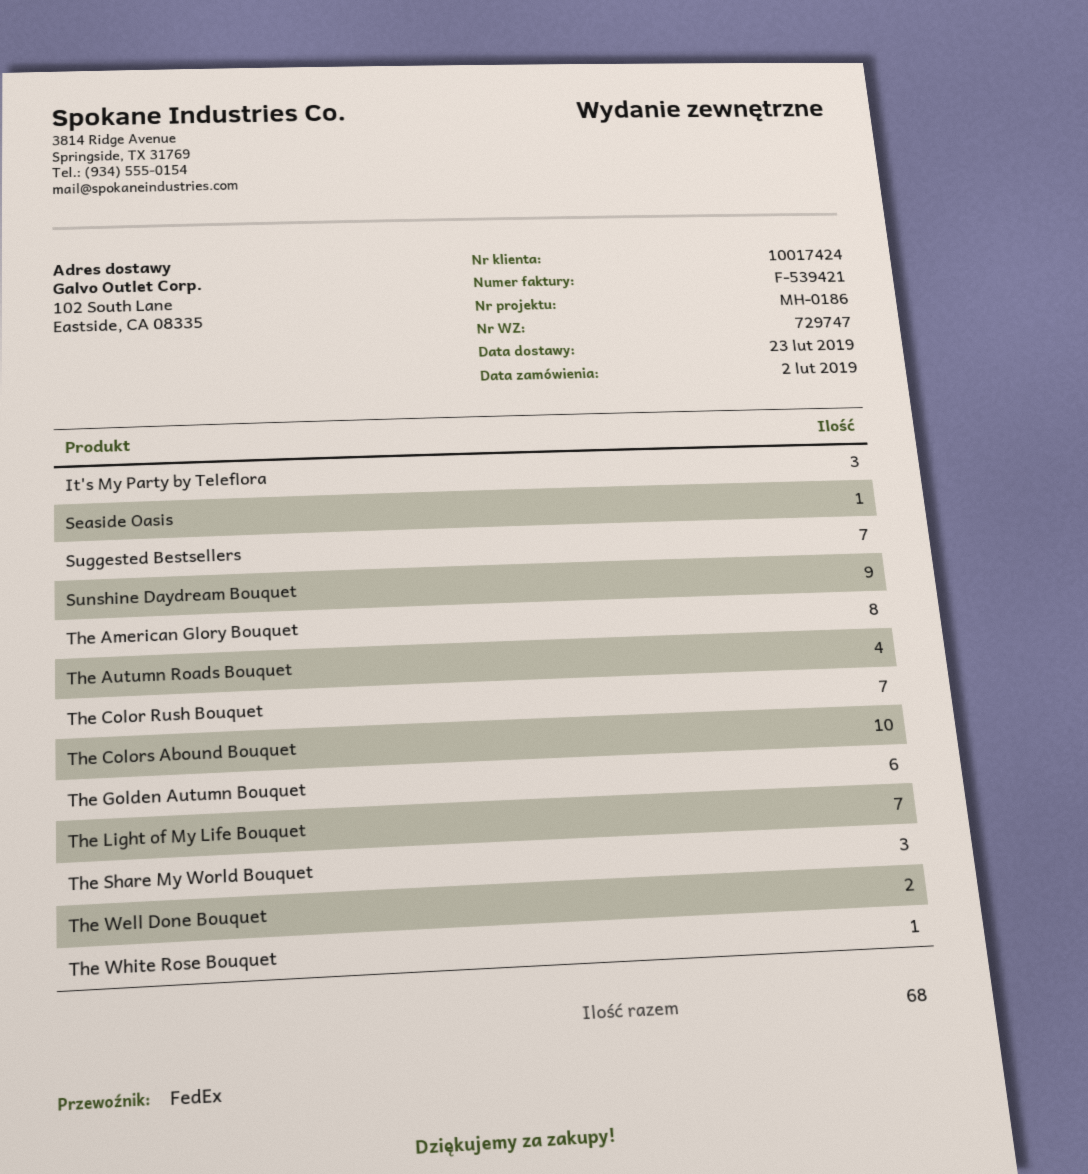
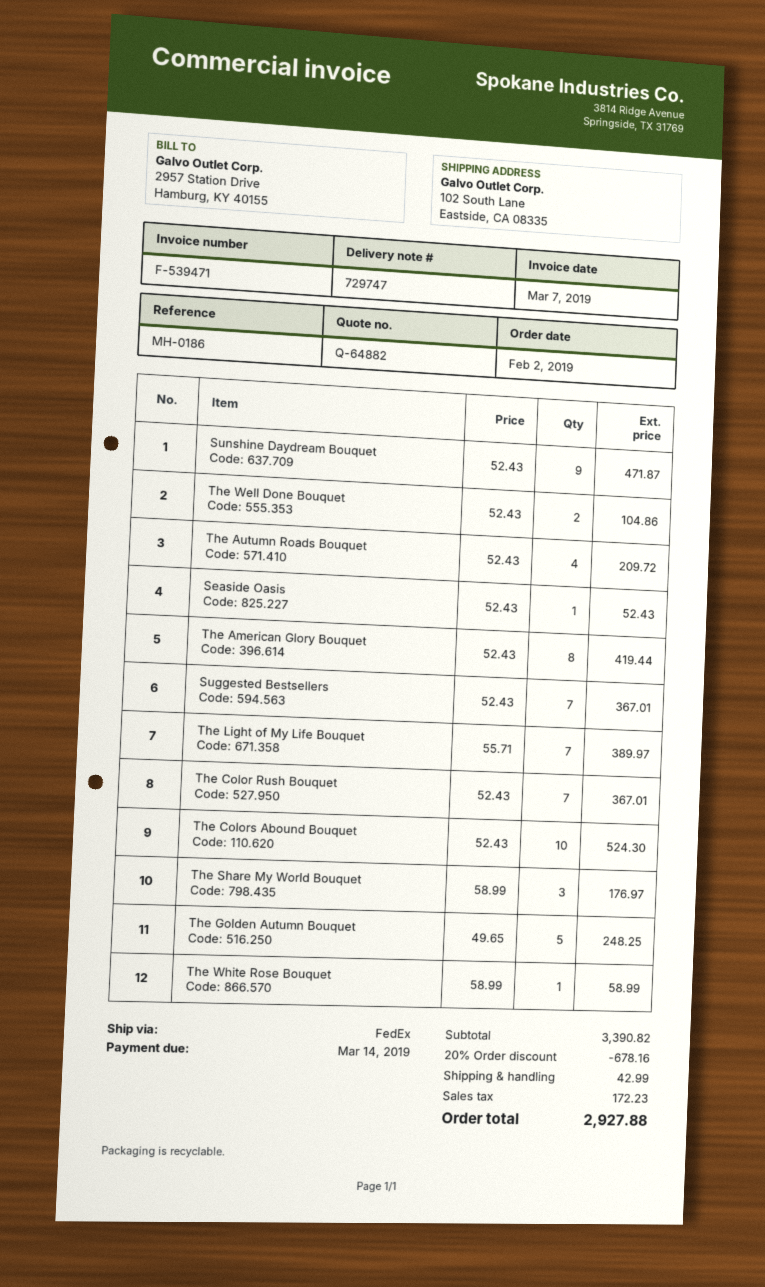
invoice number: F-539421 -> F-539471
It's My Party by Teleflora: 3 -> none
The Golden Autumn Bouquet: 6 -> 5

